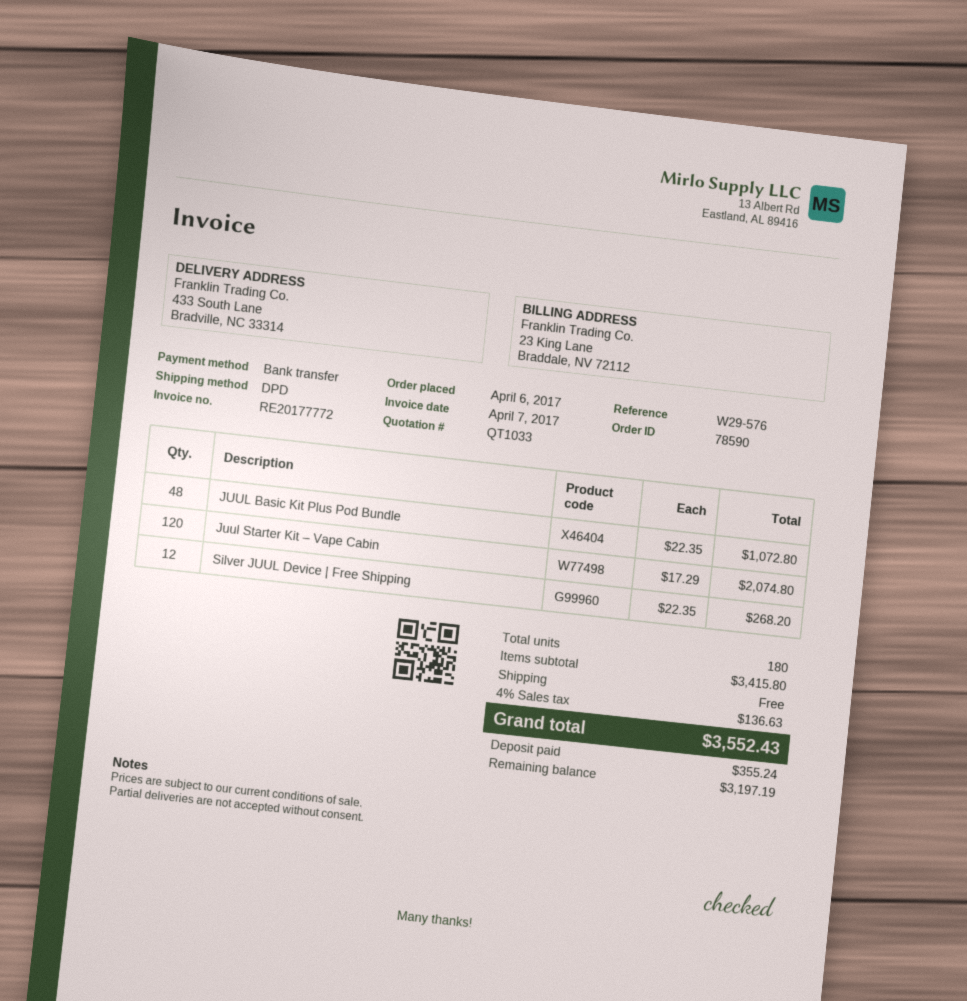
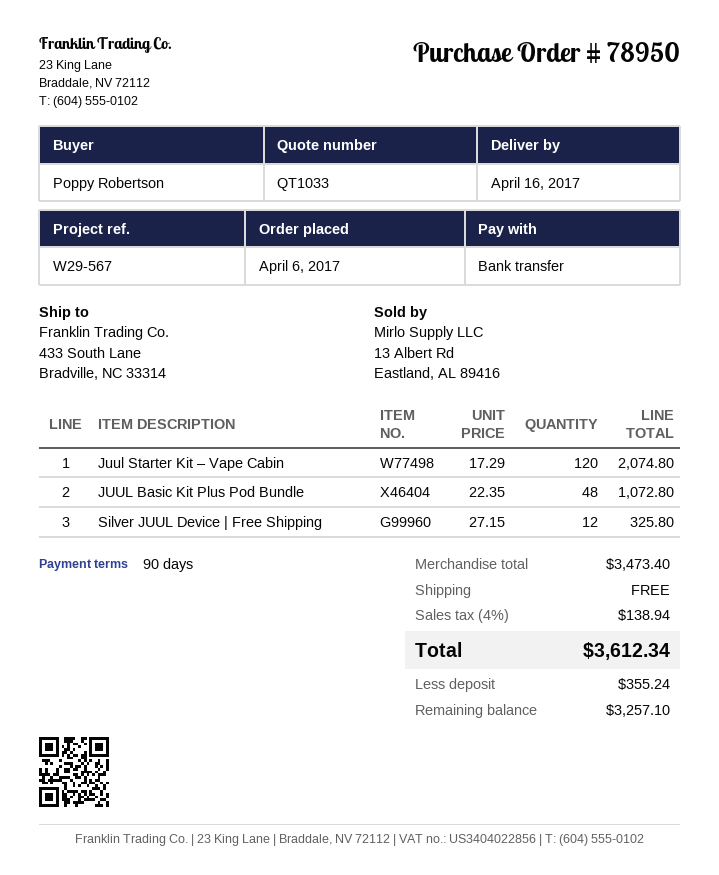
order number: 78590 -> 78950
reference: W29-576 -> W29-567
Silver JUUL Device | Free Shipping: 12 x 22.35 = 268.20 -> 12 x 27.15 = 325.80
subtotal: 3415.80 -> 3473.40
tax: 4% = 136.63 -> 4% = 138.94
total: 3552.43 -> 3612.34
balance: 3197.19 -> 3257.10

